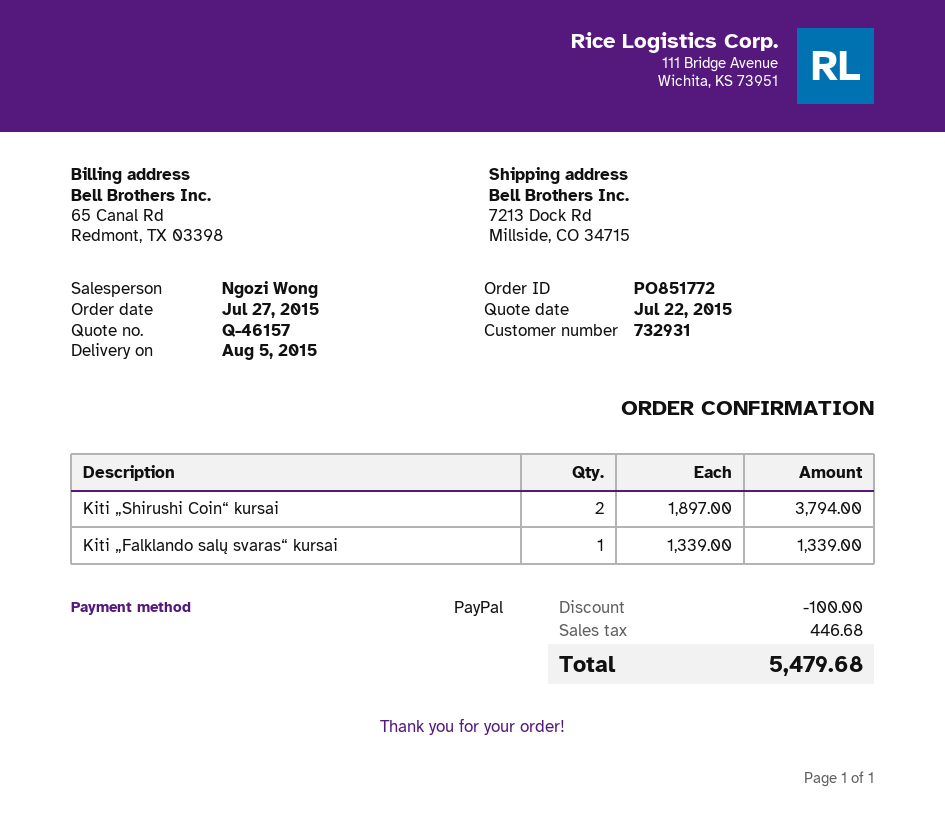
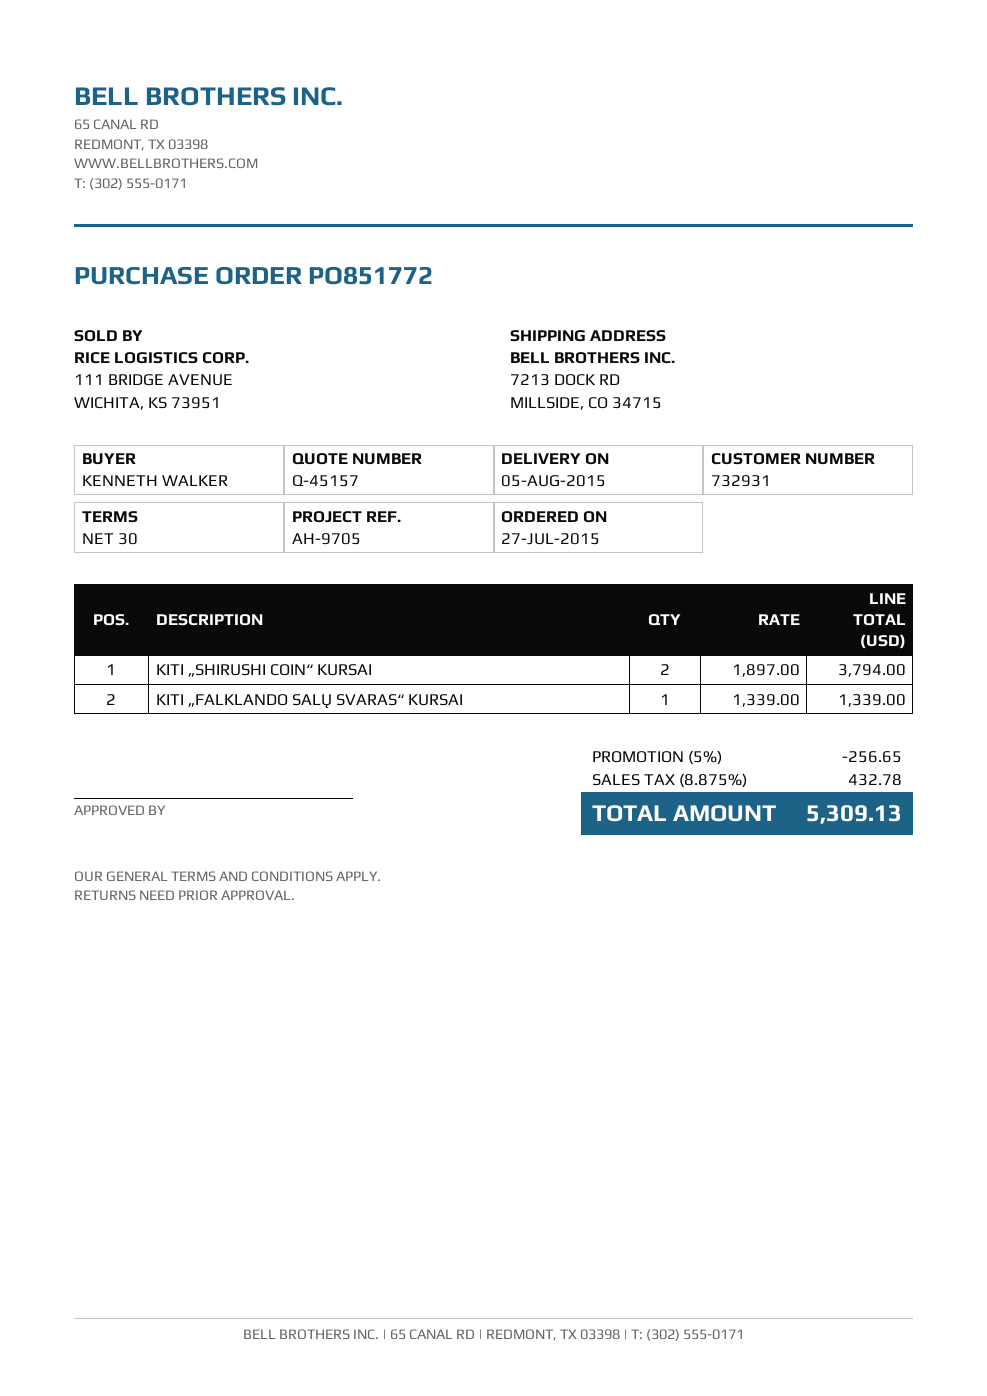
quote number: Q-46157 -> Q-45157
discount: 100.00 -> 256.65
tax: 446.68 -> 432.78
total: 5479.68 -> 5309.13

